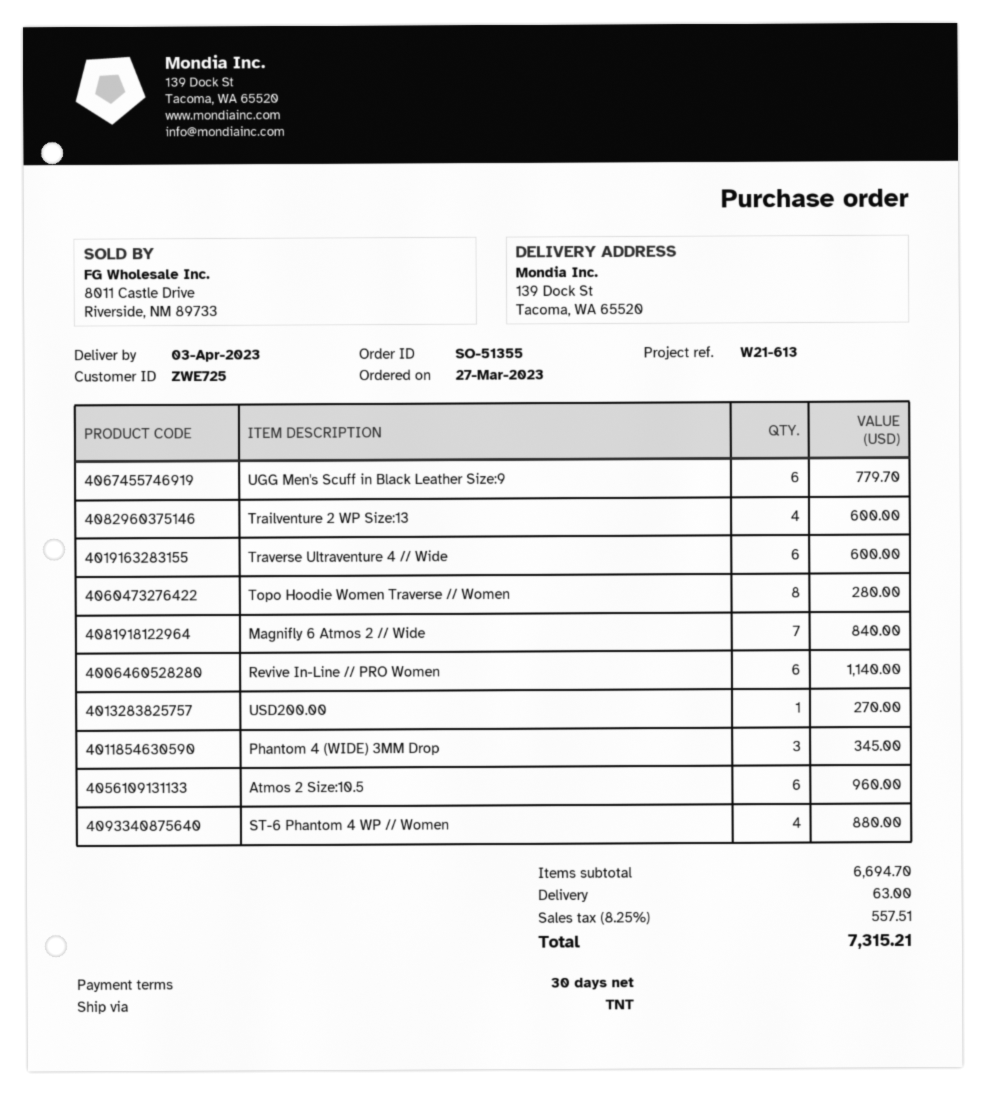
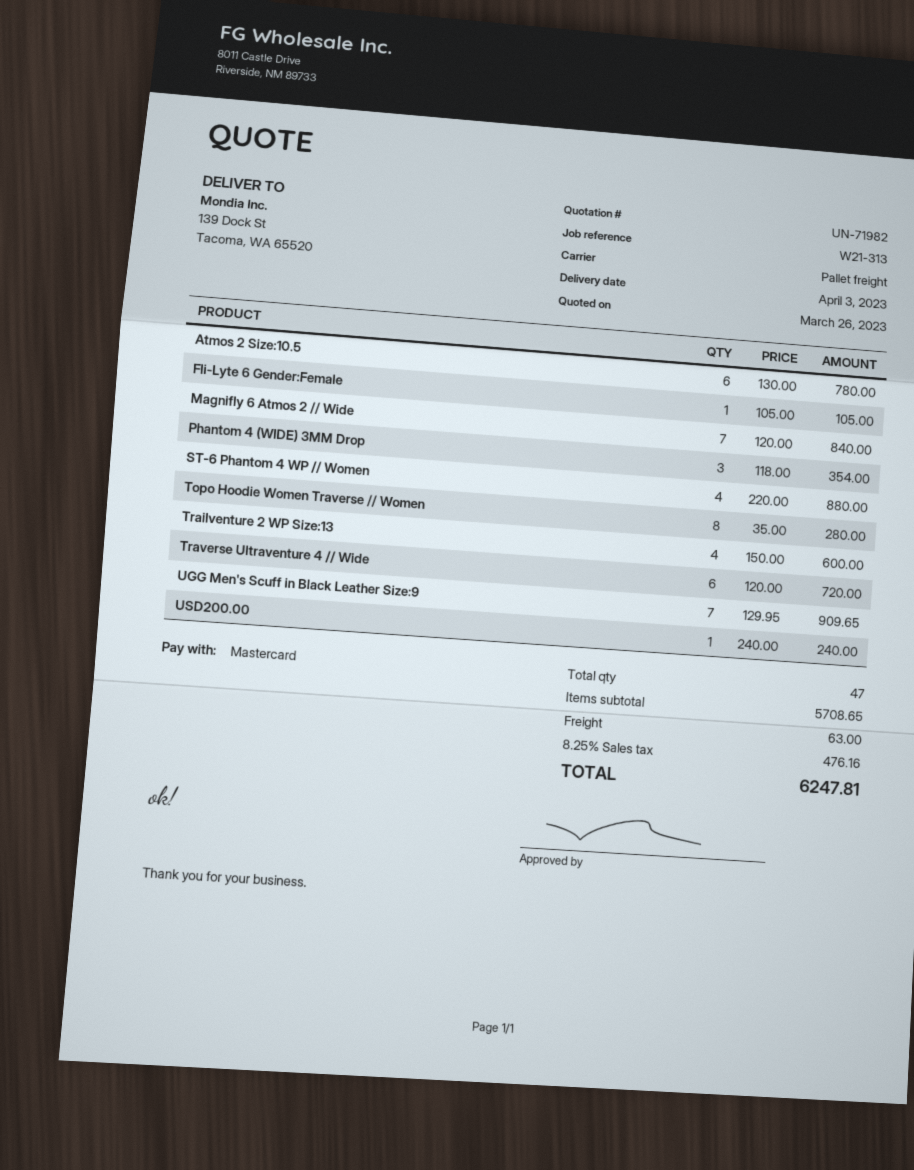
reference: W21-613 -> W21-313
shipping method: TNT -> pallet freight
UGG Men's Scuff in Black Leather Size:9: 6 for 779.70 -> 7 for 909.65
Traverse Ultraventure 4 // Wide: 6 for 600.00 -> 6 for 720.00
Revive In-Line // PRO Women: 6 for 1140.00 -> none
USD200.00: 1 for 270.00 -> 1 for 240.00
Phantom 4 (WIDE) 3MM Drop: 3 for 345.00 -> 3 for 354.00
Atmos 2 Size:10.5: 6 for 960.00 -> 6 for 780.00
Fli-Lyte 6 Gender:Female: none -> 1 for 105.00
subtotal: 6694.70 -> 5708.65
tax: 8.25% = 557.51 -> 8.25% = 476.16
total: 7315.21 -> 6247.81

